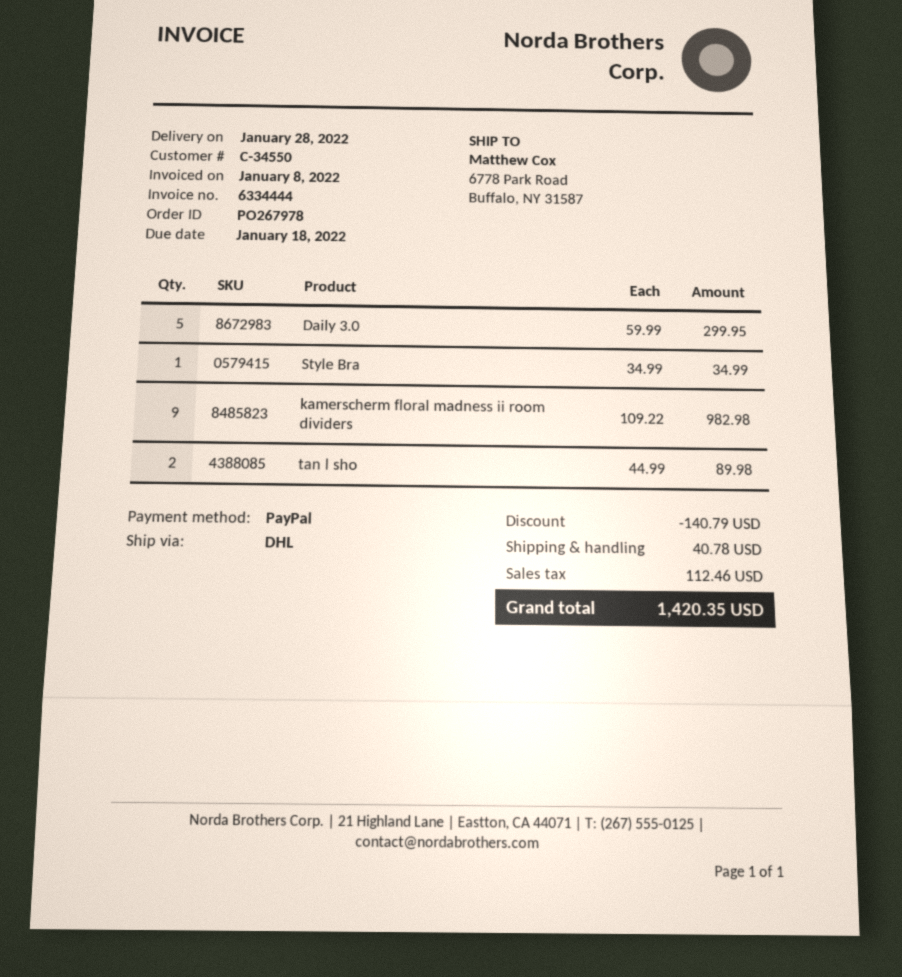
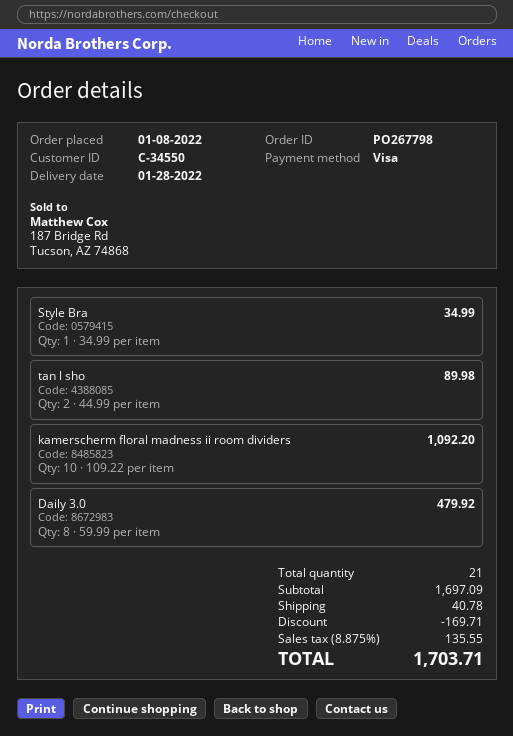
order number: PO267978 -> PO267798
payment method: PayPal -> Visa
Daily 3.0: 5 x 59.99 = 299.95 -> 8 x 59.99 = 479.92
kamerscherm floral madness ii room dividers: 9 x 109.22 = 982.98 -> 10 x 109.22 = 1092.20
discount: 140.79 -> 169.71
tax: 112.46 -> 135.55
total: 1420.35 -> 1703.71

